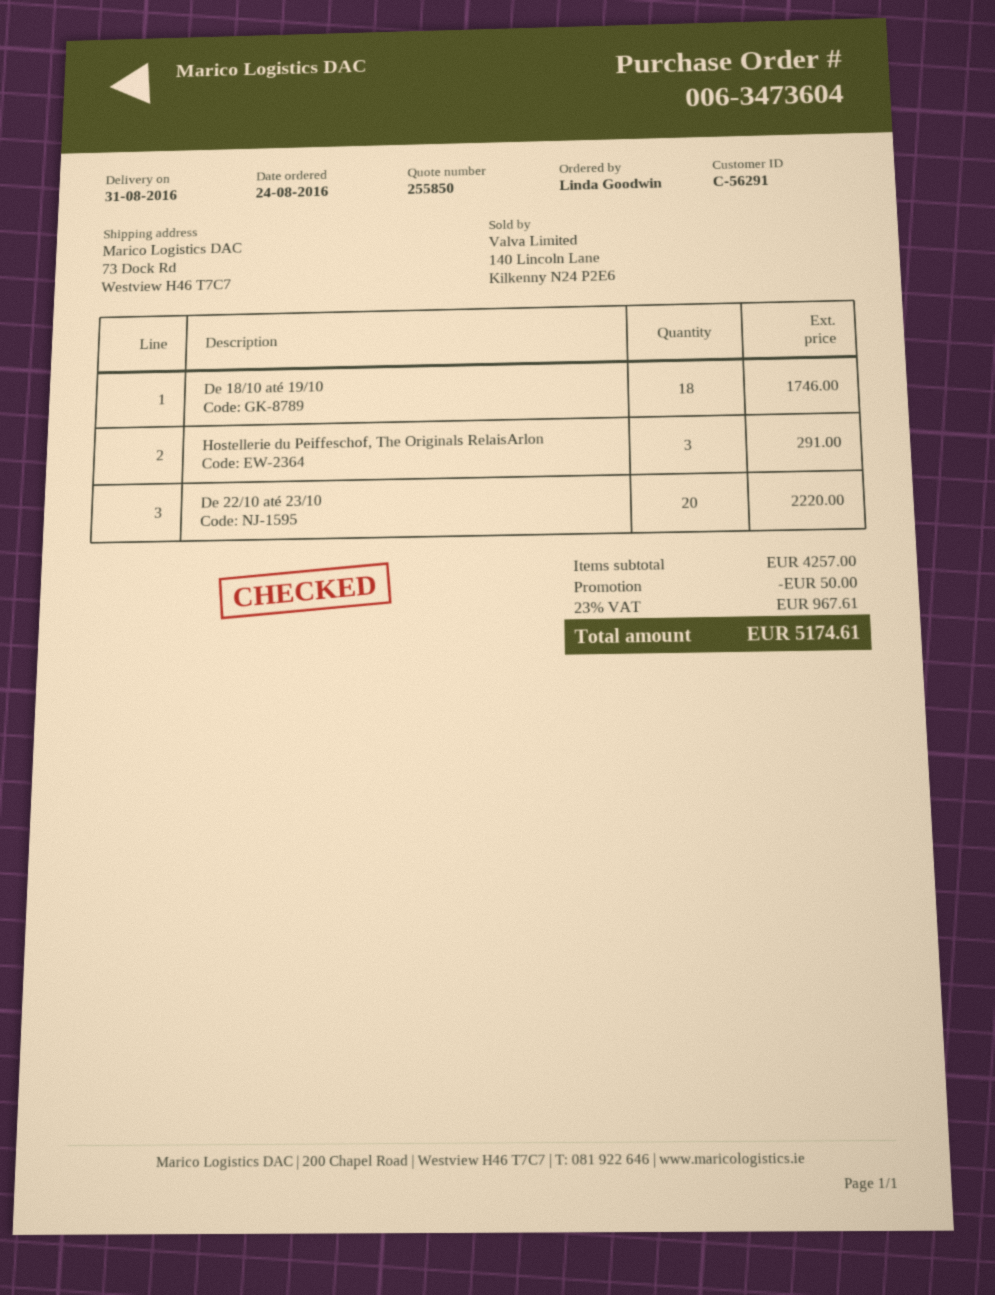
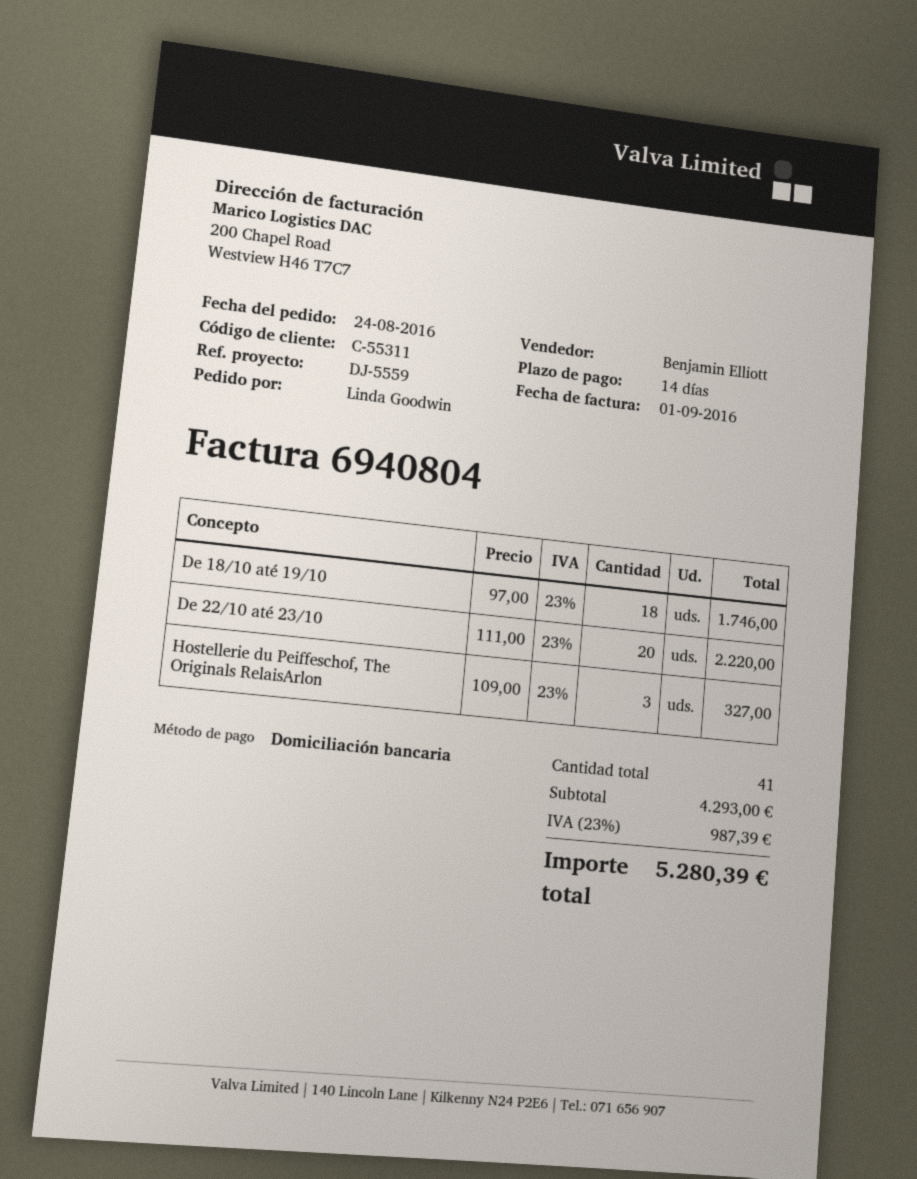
customer number: C-56291 -> C-55311
Hostellerie du Peiffeschof, The Originals RelaisArlon: 3 for 291.00 -> 3 for 327.00
subtotal: 4257.00 -> 4293.00
discount: 50.00 -> none
tax: 23% = 967.61 -> 23% = 987.39
total: 5174.61 -> 5280.39

